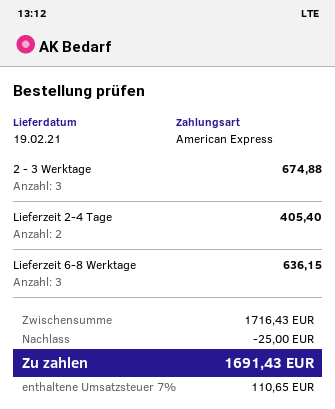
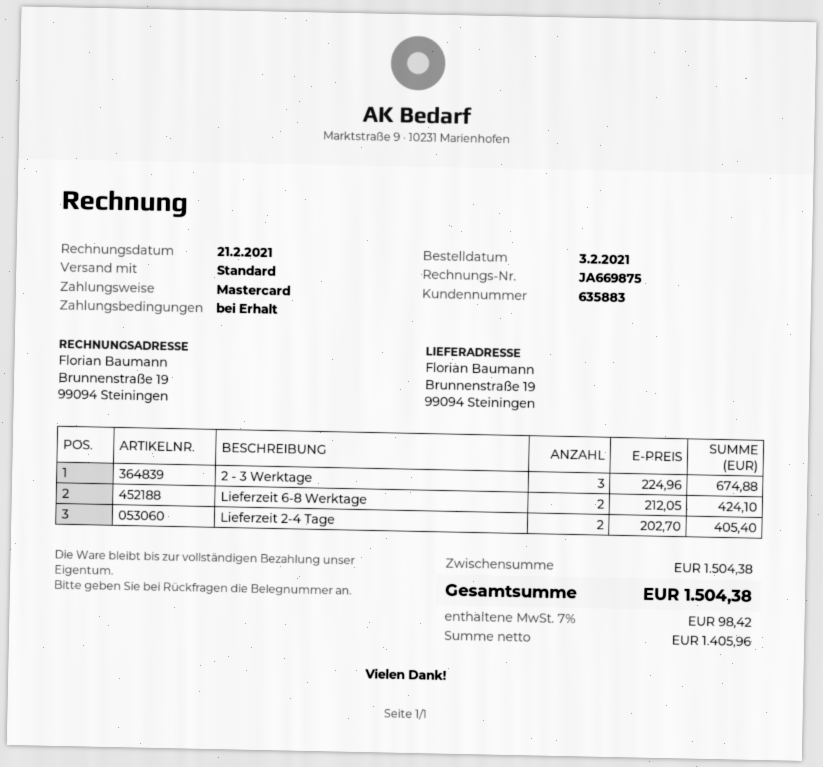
payment method: American Express -> Mastercard
Lieferzeit 6-8 Werktage: 3 for 636.15 -> 2 for 424.10
subtotal: 1716.43 -> 1504.38
discount: 25.00 -> none
tax: 7% = 110.65 -> 7% = 98.42
total: 1691.43 -> 1504.38

